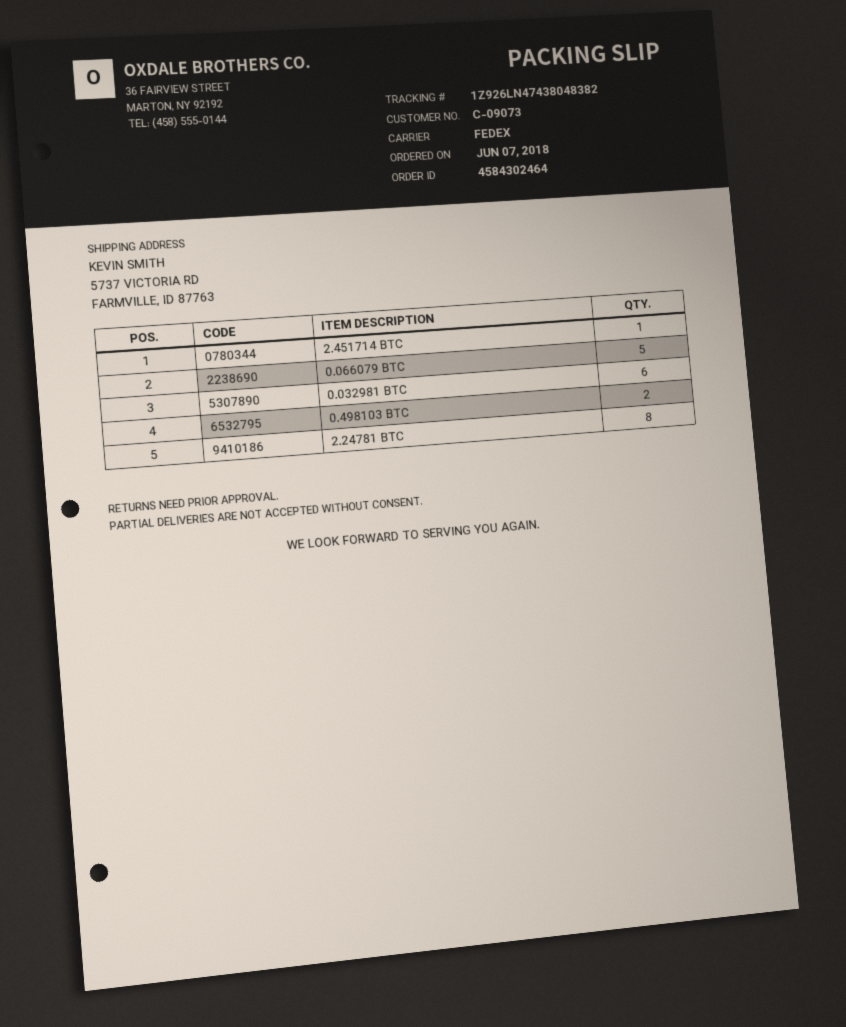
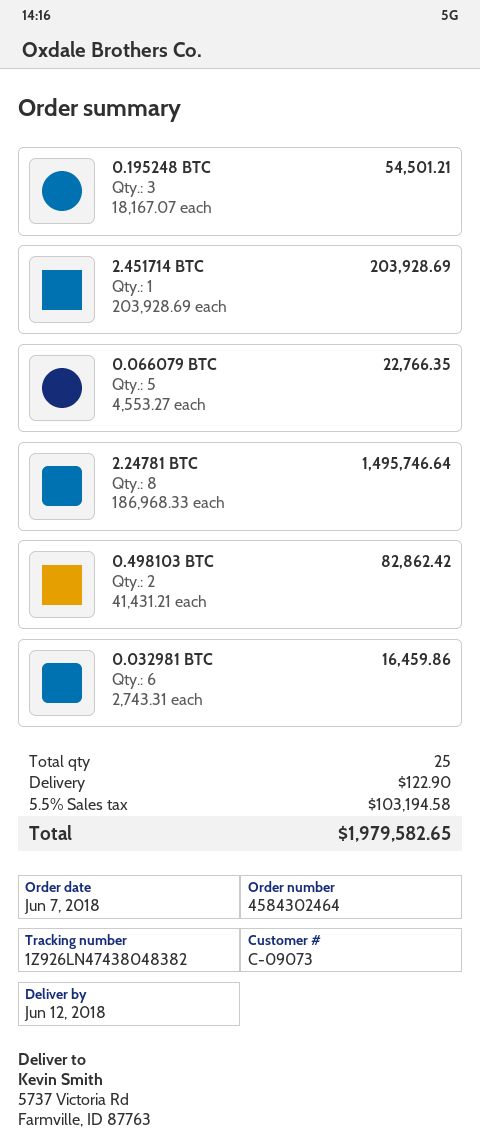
0.195248 BTC: none -> 3

